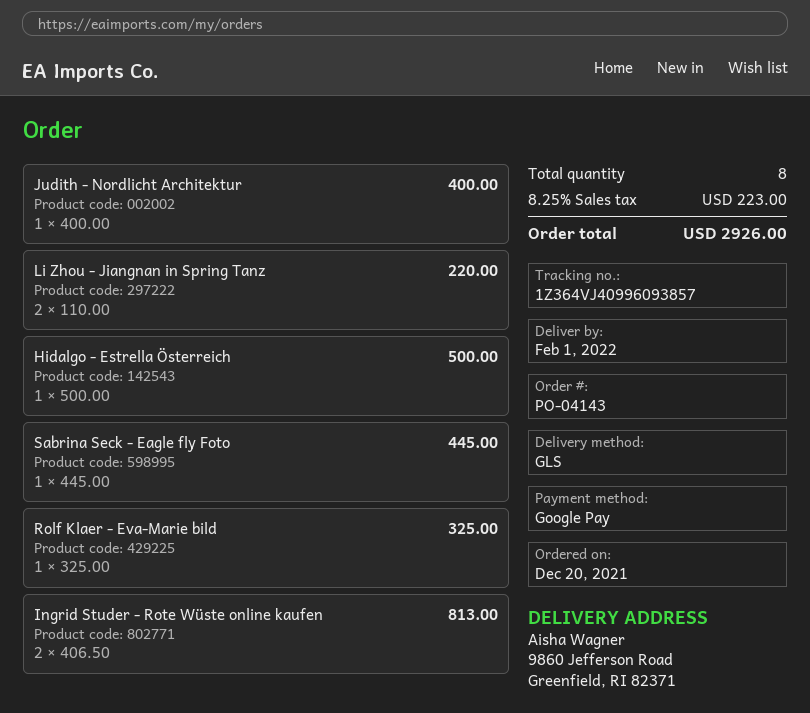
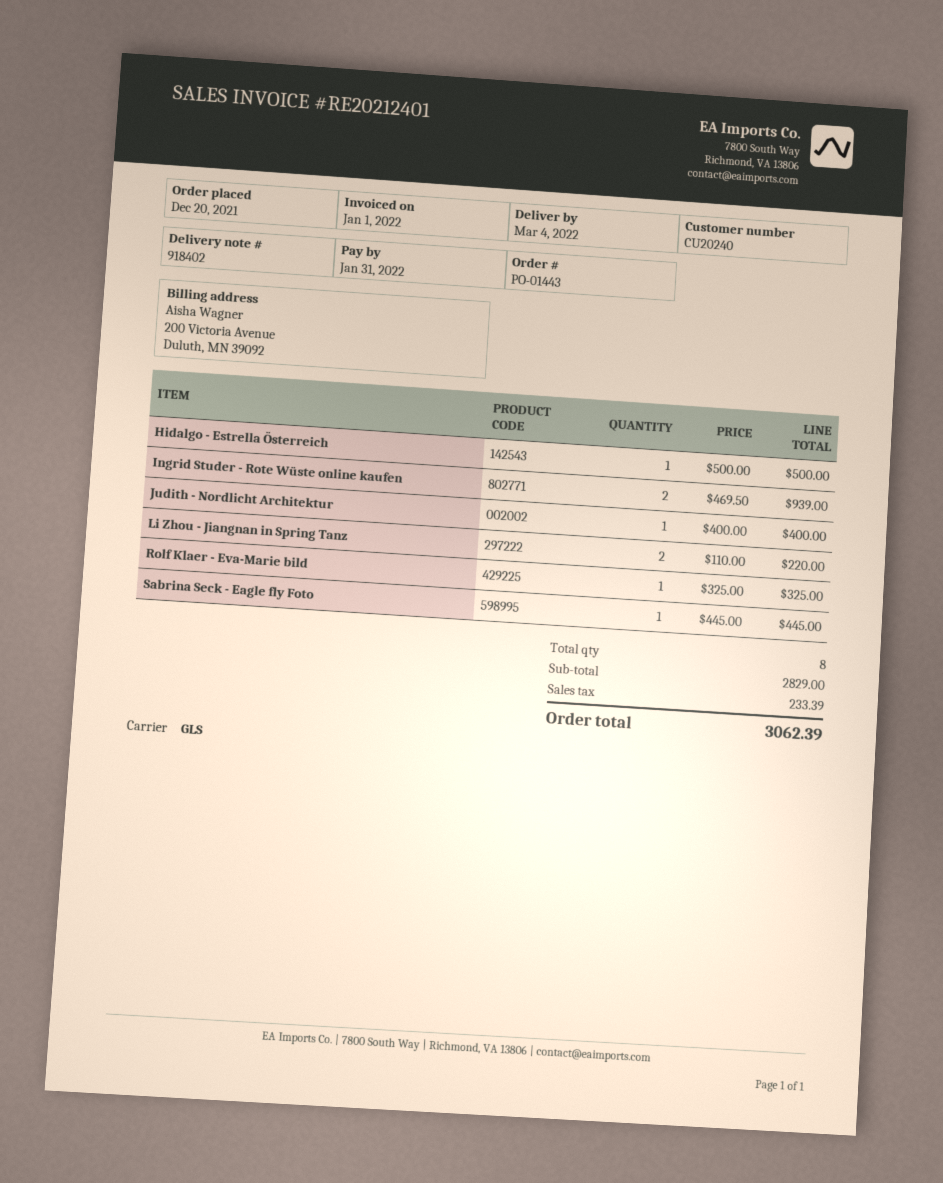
order number: PO-04143 -> PO-01443
delivery date: 2022-02-01 -> 2022-03-04
Ingrid Studer - Rote Wüste online kaufen: 2 x 406.50 = 813.00 -> 2 x 469.50 = 939.00
tax: 223.00 -> 233.39
total: 2926.00 -> 3062.39

